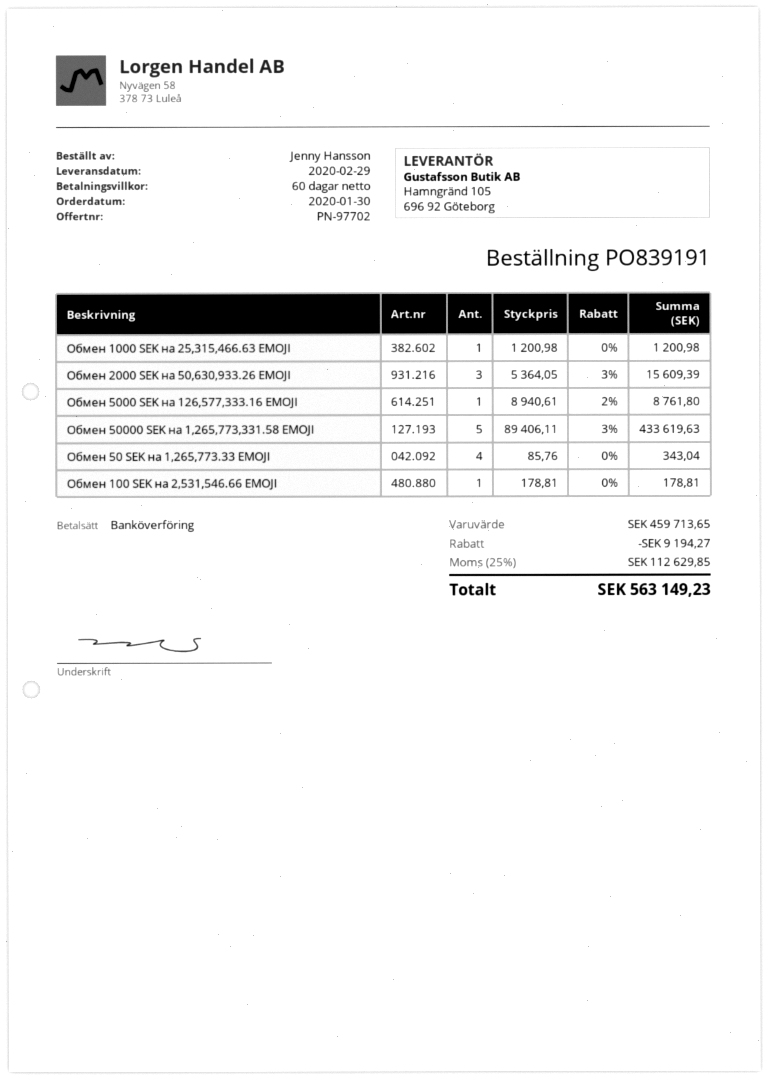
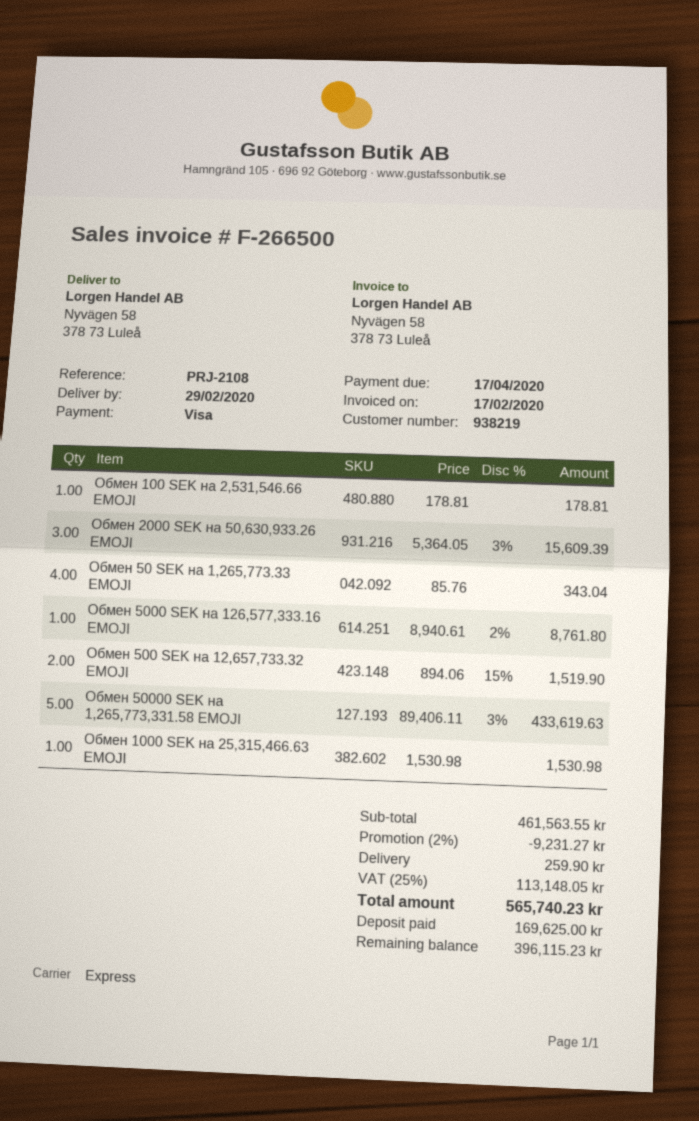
payment method: bank transfer -> Visa
Обмен 1000 SEK на 25,315,466.63 EMOJI: 1 x 1200.98 = 1200.98 -> 1 x 1530.98 = 1530.98
Обмен 500 SEK на 12,657,733.32 EMOJI: none -> 2 x 894.06 - 15% = 1519.90
subtotal: 459713.65 -> 461563.55
discount: 9194.27 -> 9231.27
shipping: none -> 259.90
tax: 25% = 112629.85 -> 25% = 113148.05
total: 563149.23 -> 565740.23

